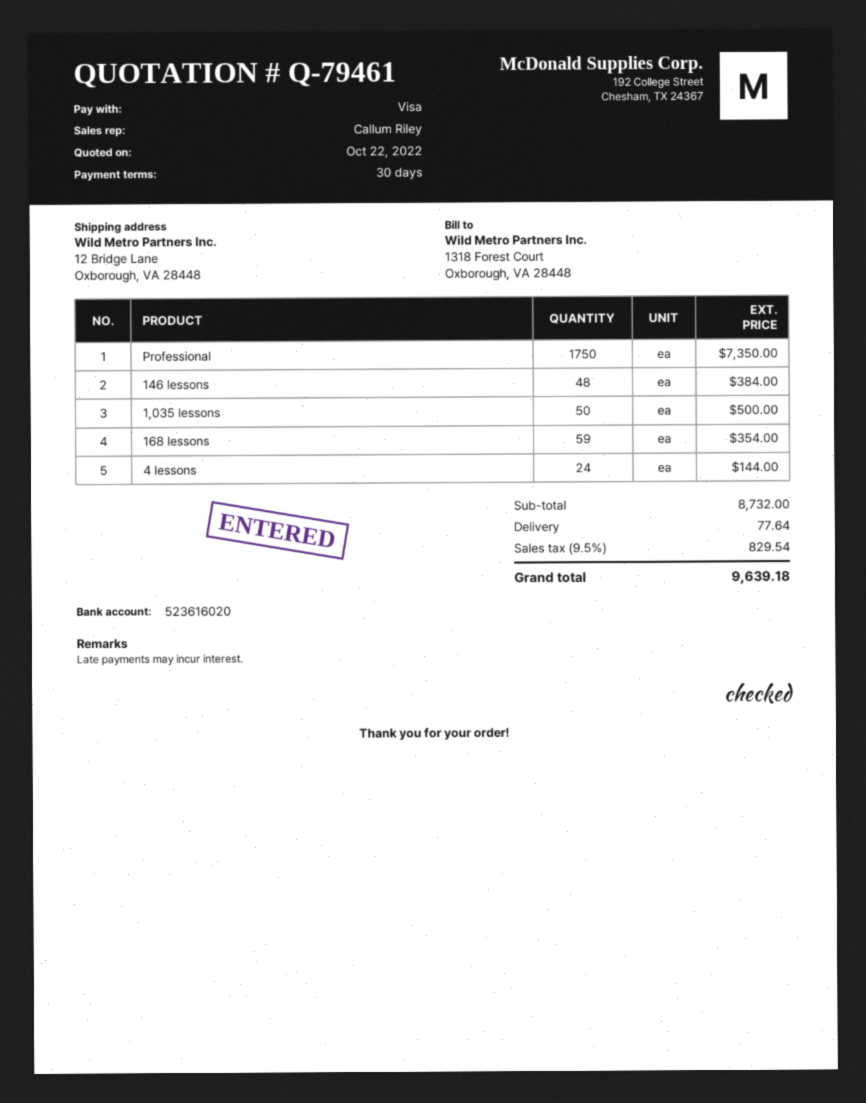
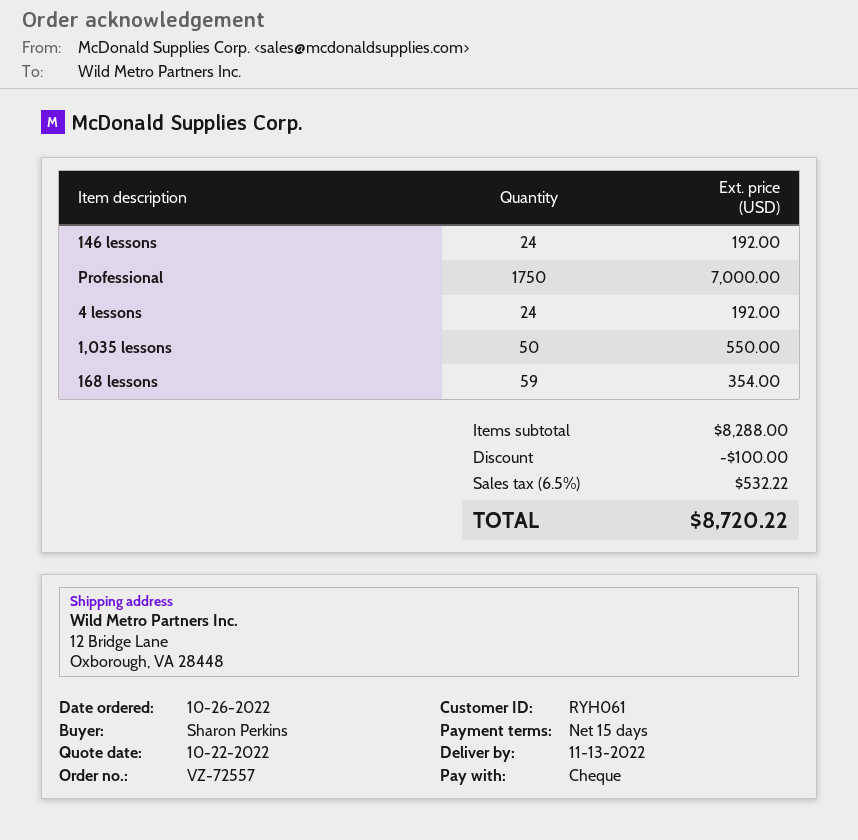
payment terms: 30 days -> 15 days
payment method: Visa -> cheque
Professional: 1750 for 7350.00 -> 1750 for 7000.00
146 lessons: 48 for 384.00 -> 24 for 192.00
1,035 lessons: 50 for 500.00 -> 50 for 550.00
4 lessons: 24 for 144.00 -> 24 for 192.00
subtotal: 8732.00 -> 8288.00
discount: none -> 100.00
shipping: 77.64 -> none
tax: 9.5% = 829.54 -> 6.5% = 532.22
total: 9639.18 -> 8720.22

